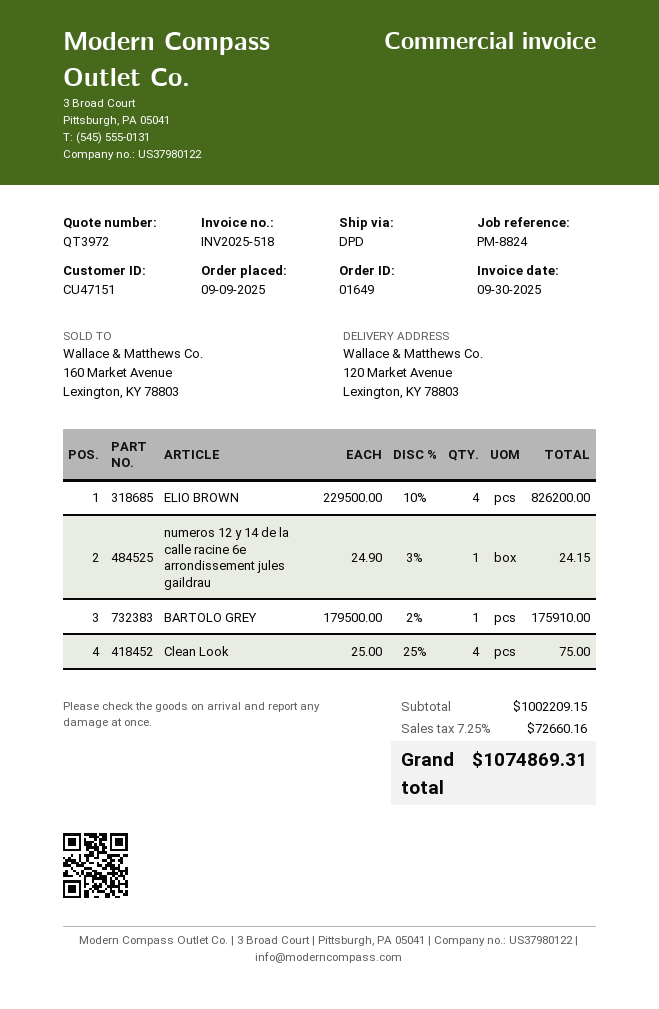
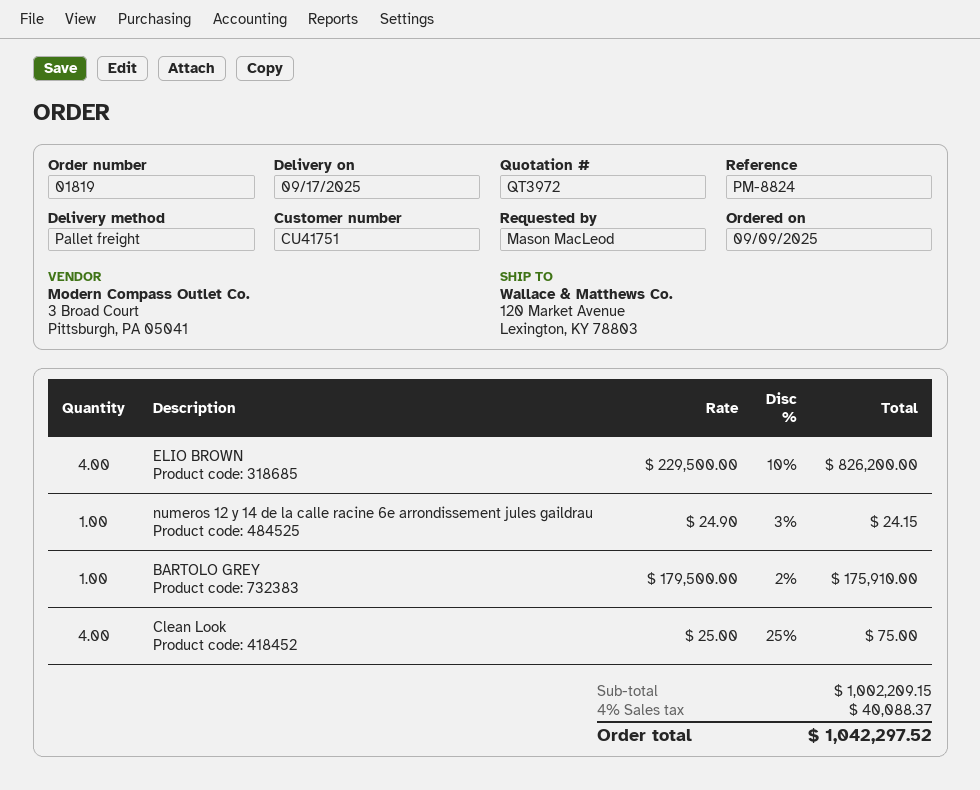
order number: 01649 -> 01819
customer number: CU47151 -> CU41751
shipping method: DPD -> pallet freight
tax: 7.25% = 72660.16 -> 4% = 40088.37
total: 1074869.31 -> 1042297.52

